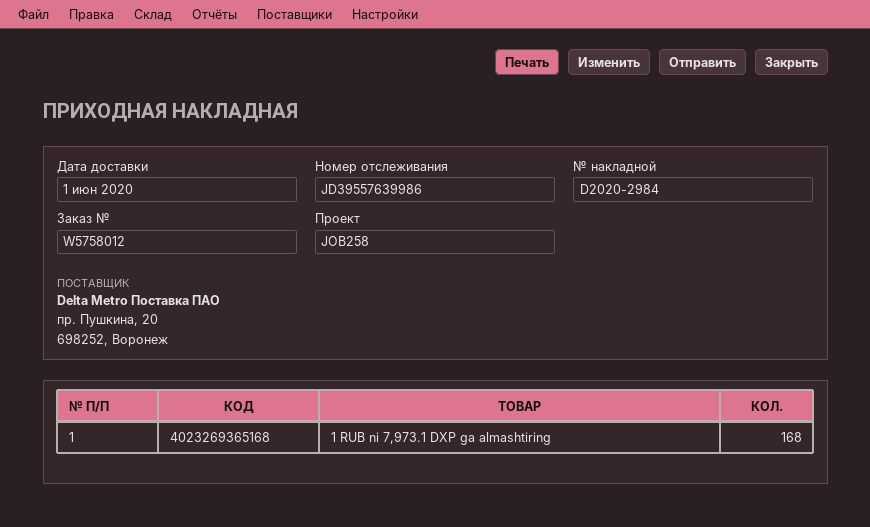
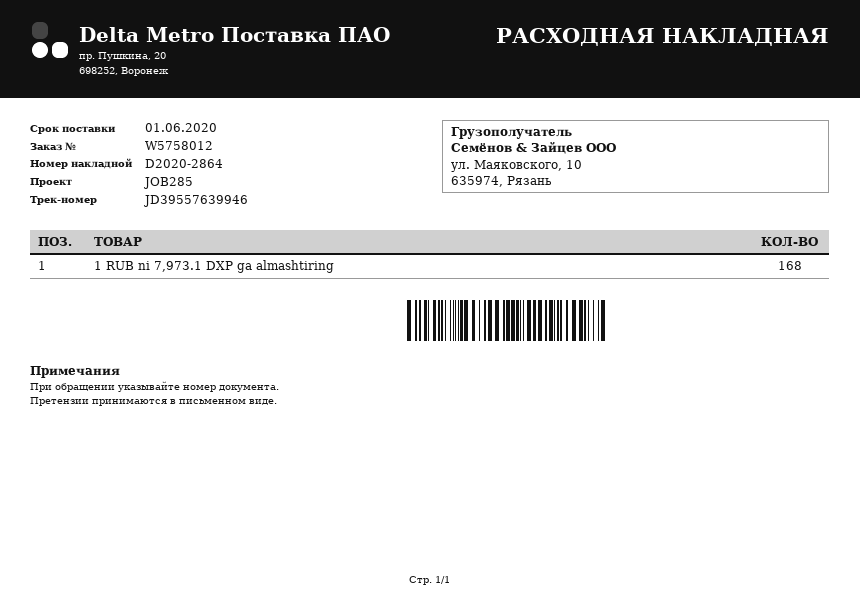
delivery note number: D2020-2984 -> D2020-2864
reference: JOB258 -> JOB285
tracking number: JD39557639986 -> JD39557639946

